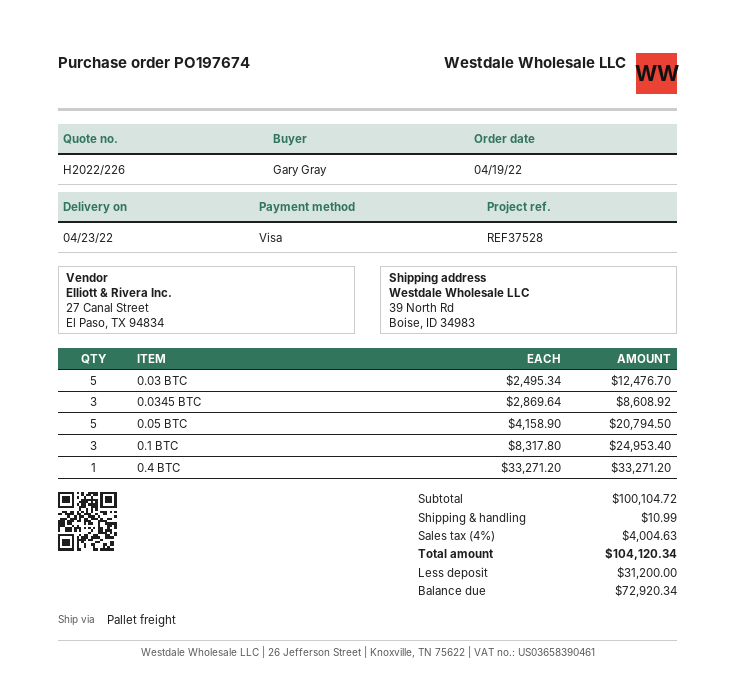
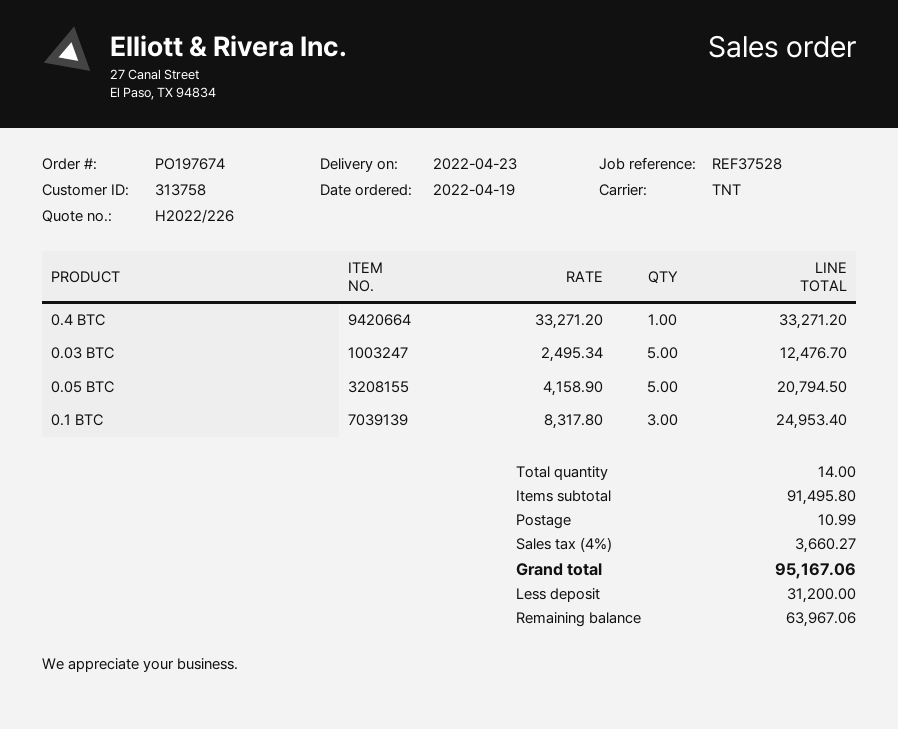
shipping method: pallet freight -> TNT
0.0345 BTC: 3 x 2869.64 = 8608.92 -> none
subtotal: 100104.72 -> 91495.80
tax: 4% = 4004.63 -> 4% = 3660.27
total: 104120.34 -> 95167.06
balance: 72920.34 -> 63967.06

